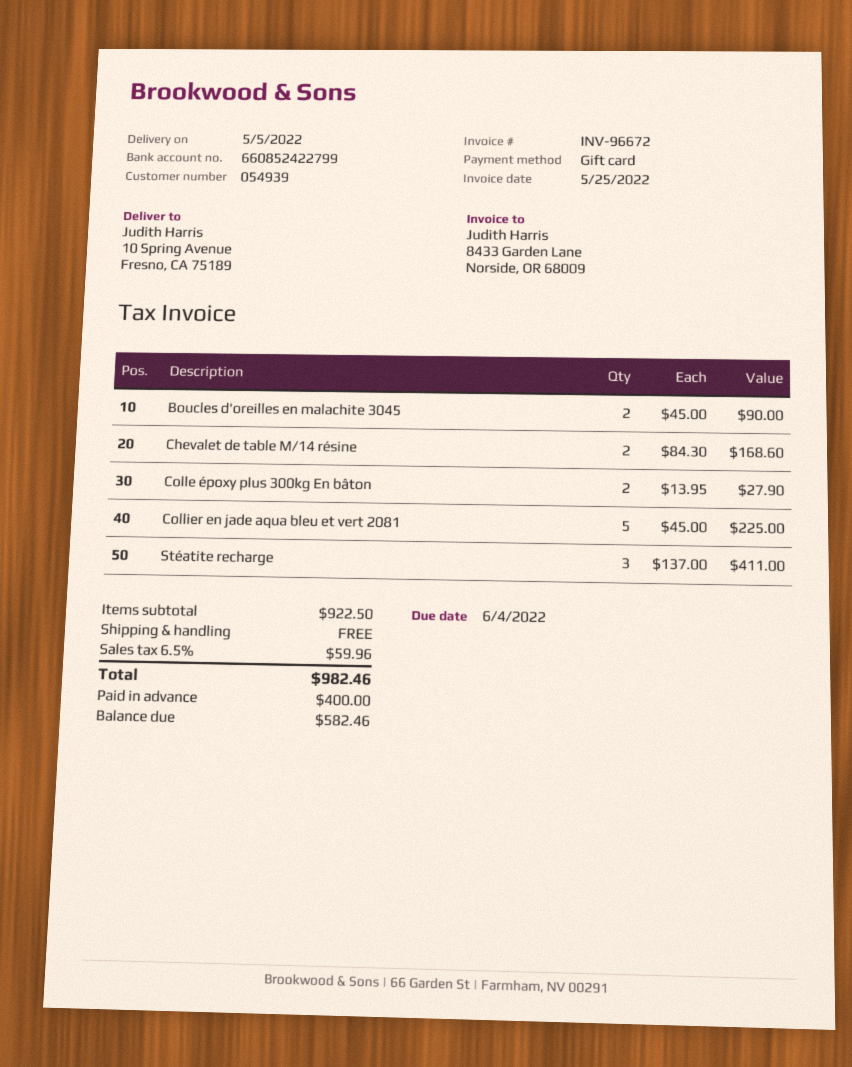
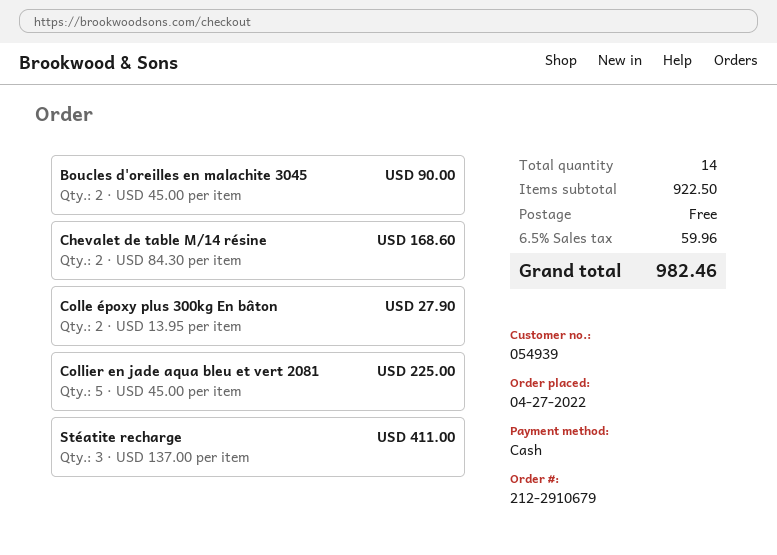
payment method: gift card -> cash

